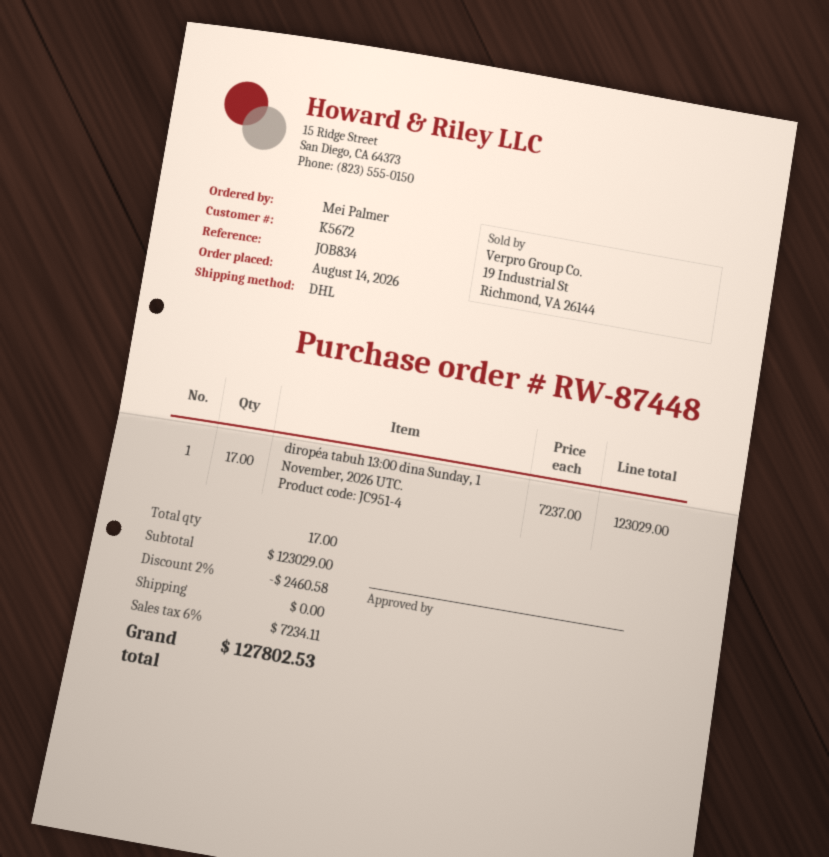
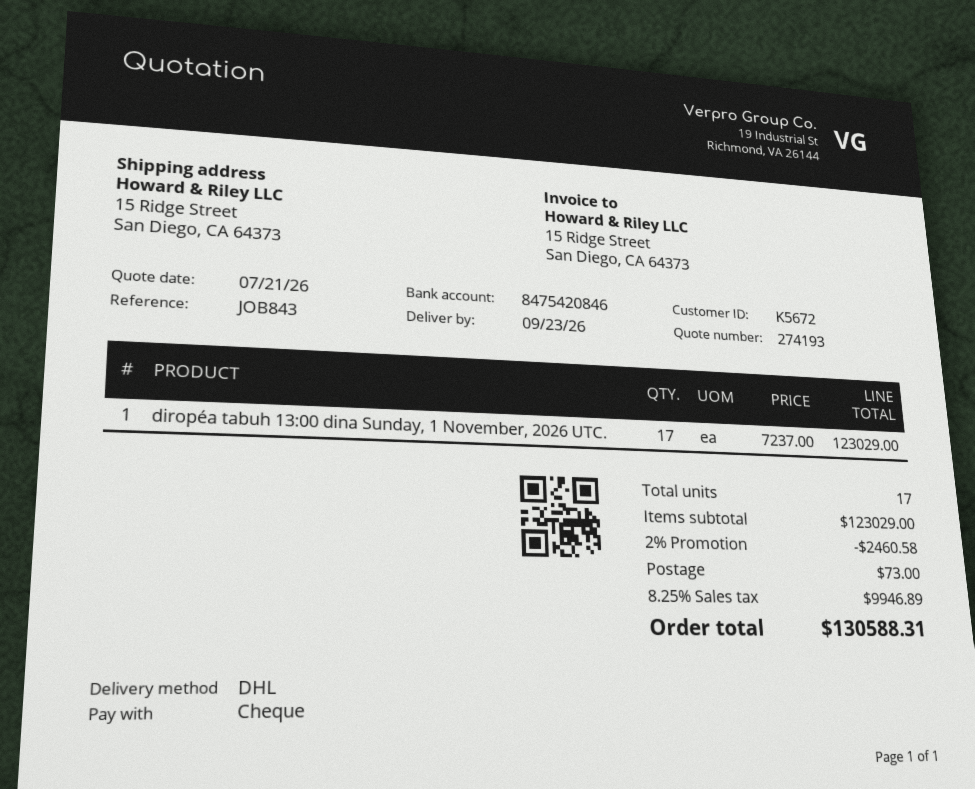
reference: JOB834 -> JOB843
shipping: 0.00 -> 73.00
tax: 6% = 7234.11 -> 8.25% = 9946.89
total: 127802.53 -> 130588.31

